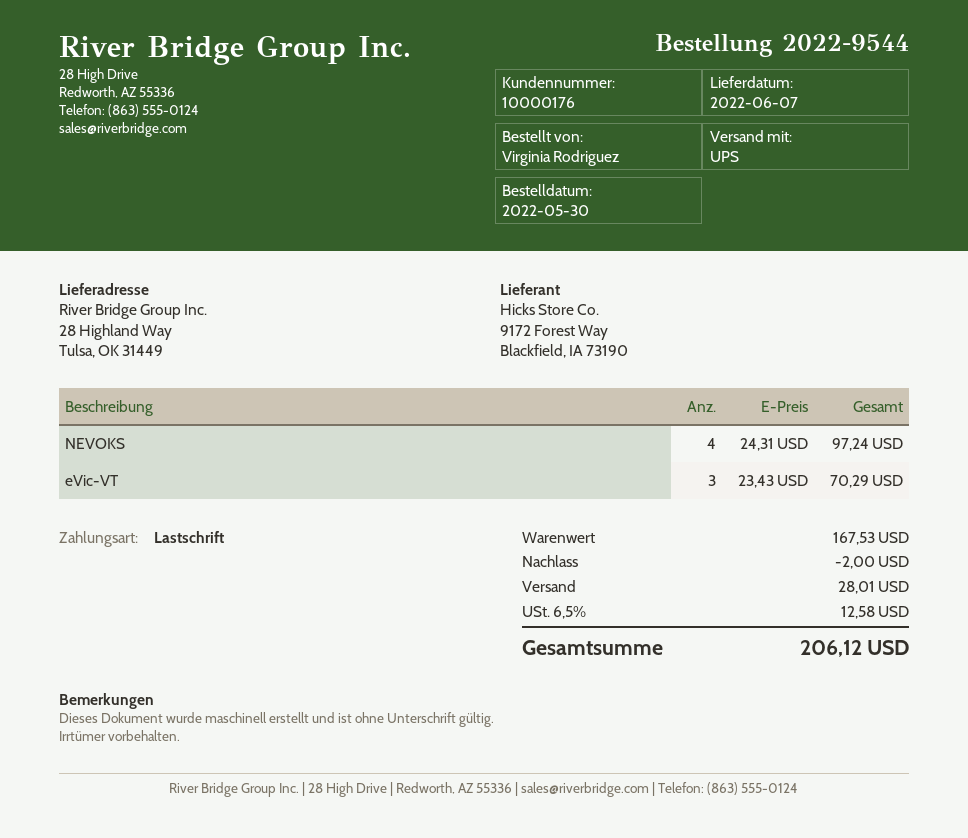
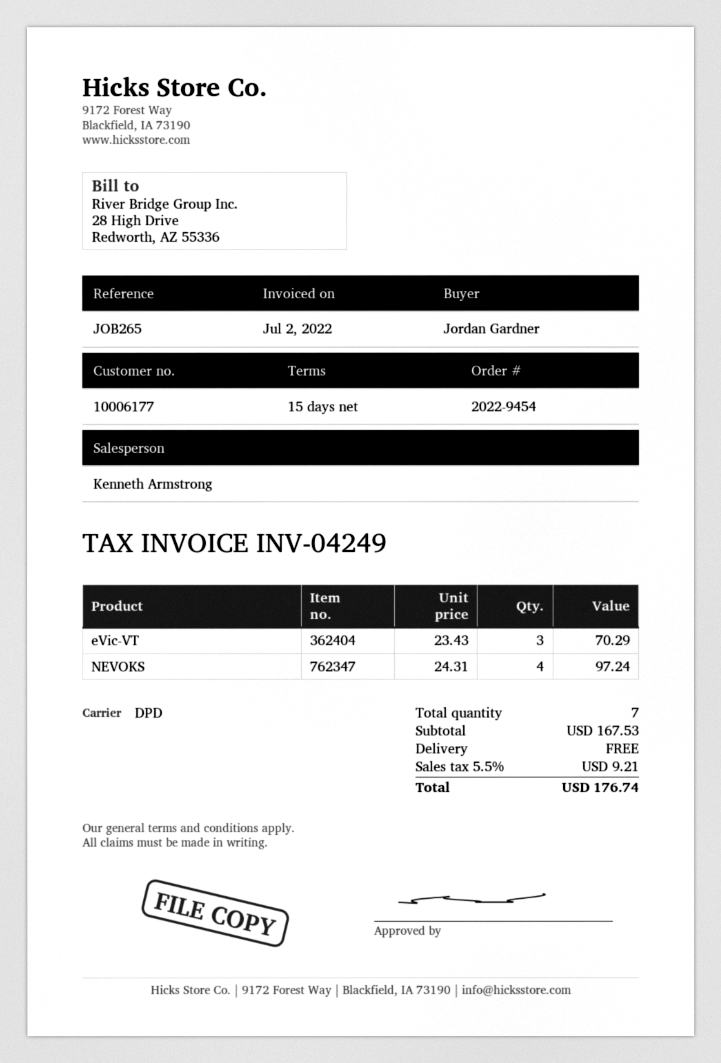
order number: 2022-9544 -> 2022-9454
customer number: 10000176 -> 10006177
ordered by: Virginia Rodriguez -> Jordan Gardner
shipping method: UPS -> DPD
discount: 2.00 -> none
shipping: 28.01 -> 0.00
tax: 6.5% = 12.58 -> 5.5% = 9.21
total: 206.12 -> 176.74

